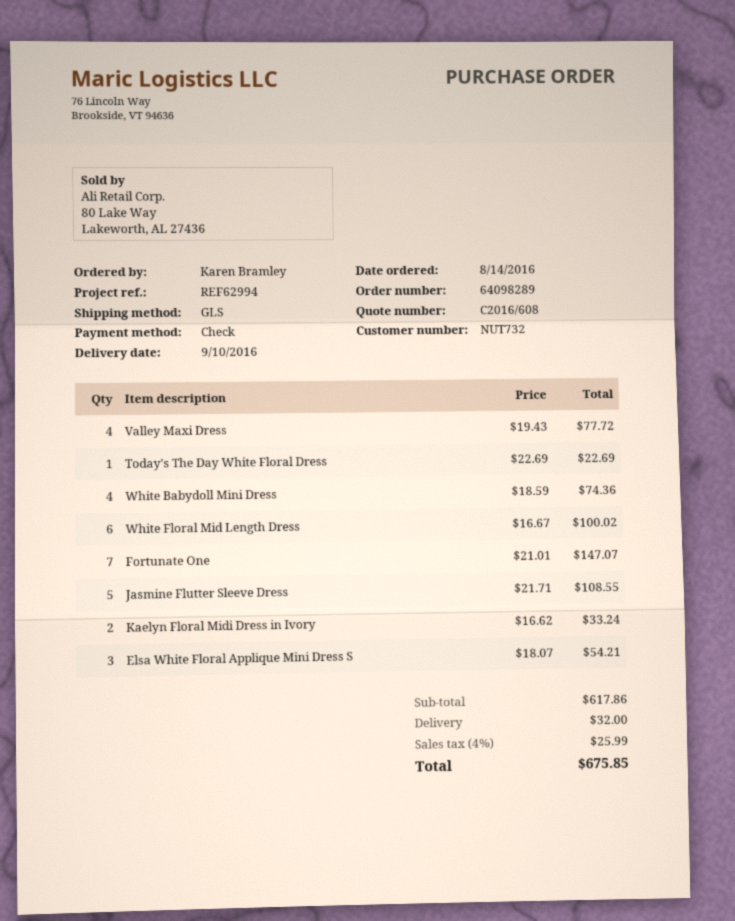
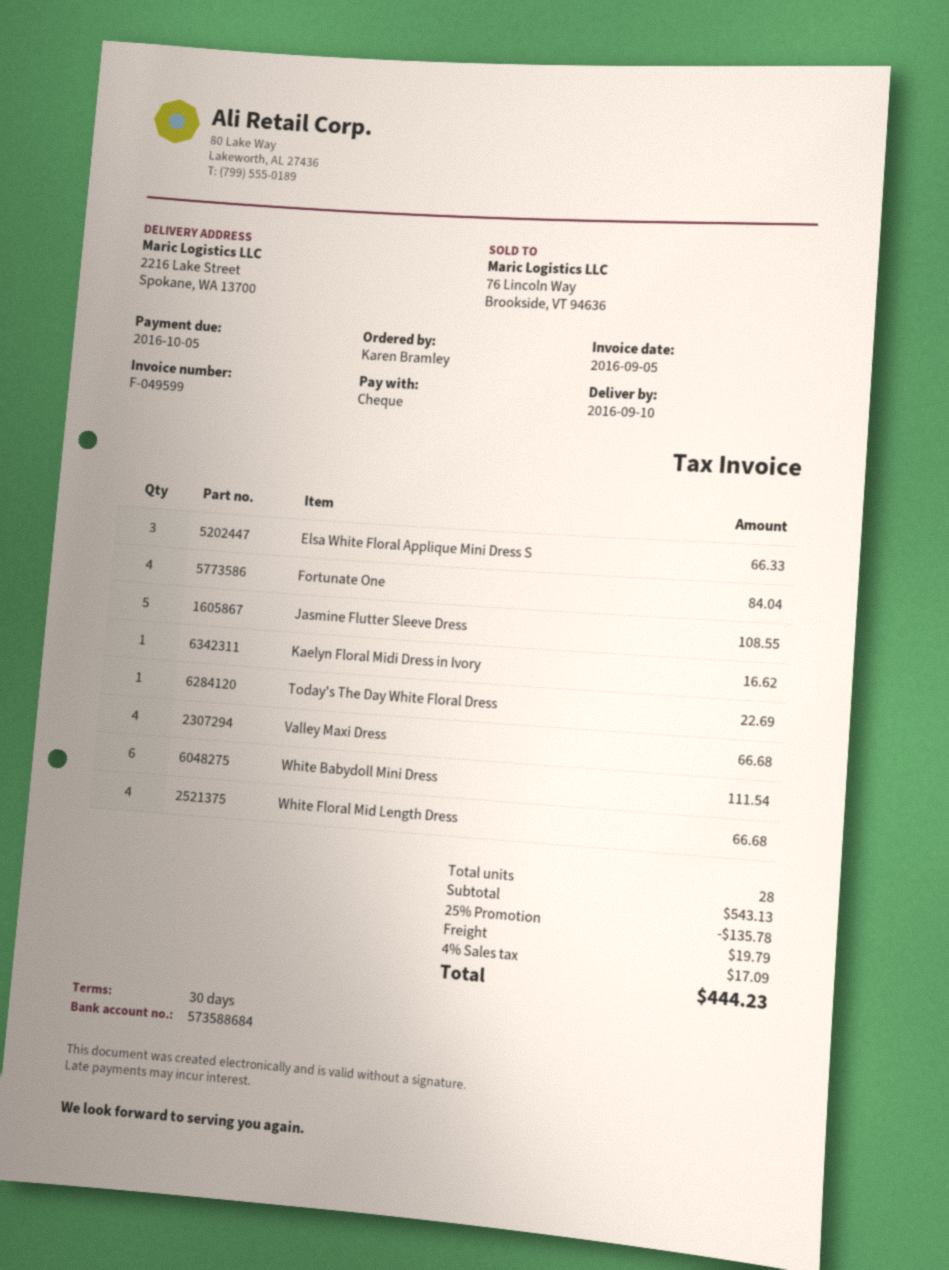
Valley Maxi Dress: 4 for 77.72 -> 4 for 66.68
White Babydoll Mini Dress: 4 for 74.36 -> 6 for 111.54
White Floral Mid Length Dress: 6 for 100.02 -> 4 for 66.68
Fortunate One: 7 for 147.07 -> 4 for 84.04
Kaelyn Floral Midi Dress in Ivory: 2 for 33.24 -> 1 for 16.62
Elsa White Floral Applique Mini Dress S: 3 for 54.21 -> 3 for 66.33
subtotal: 617.86 -> 543.13
discount: none -> 25% = 135.78
shipping: 32.00 -> 19.79
tax: 4% = 25.99 -> 4% = 17.09
total: 675.85 -> 444.23

